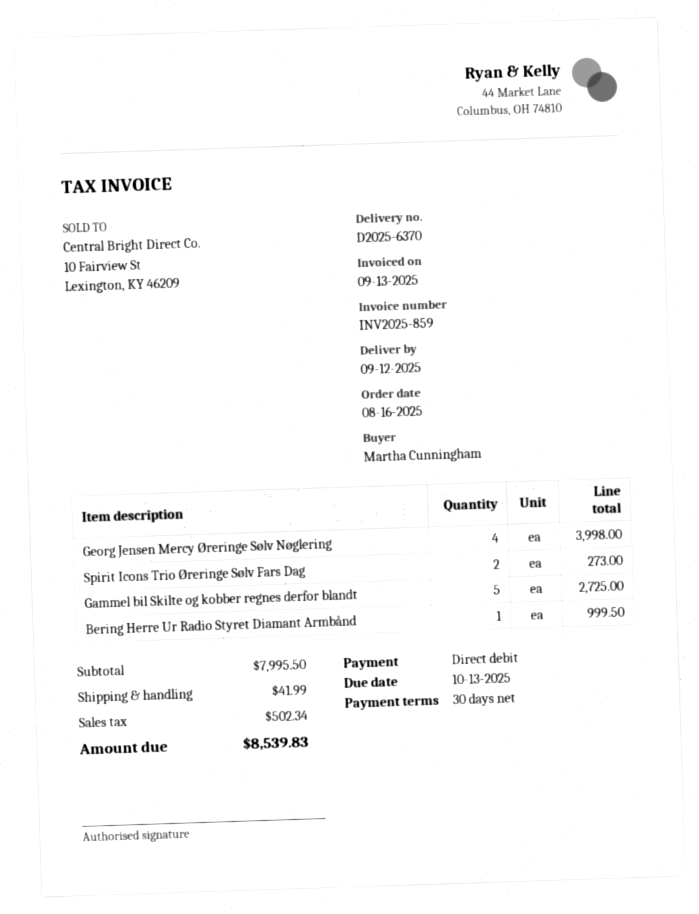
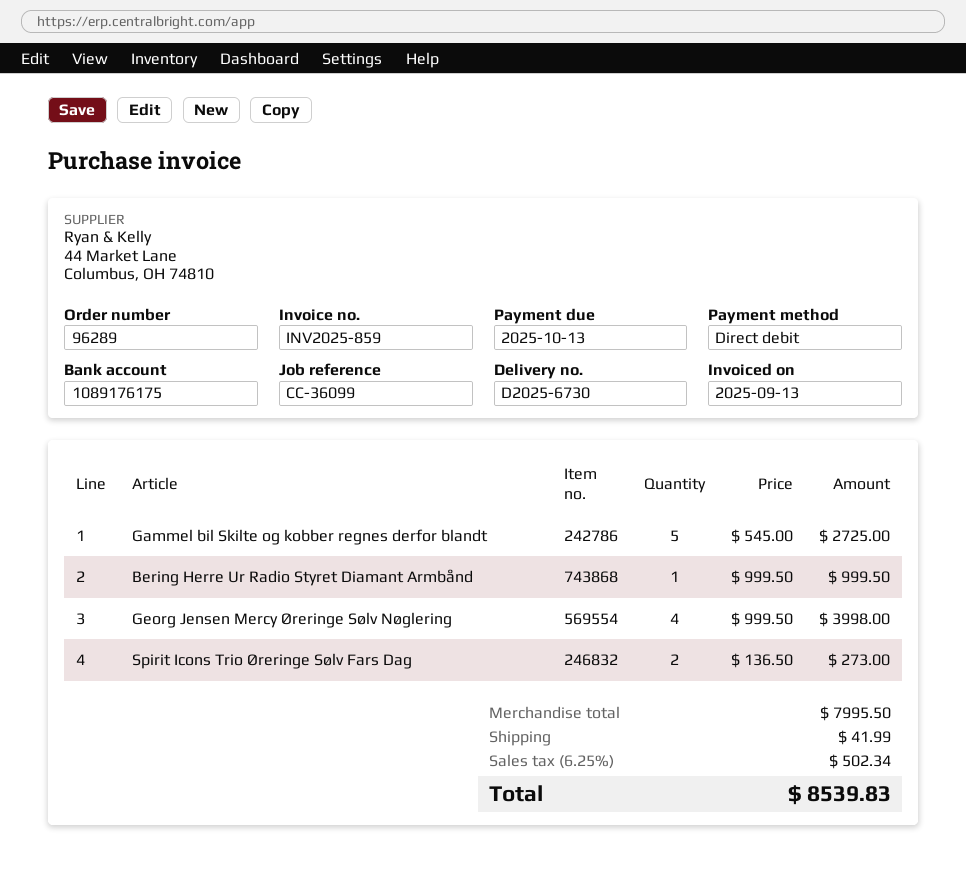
delivery note number: D2025-6370 -> D2025-6730

